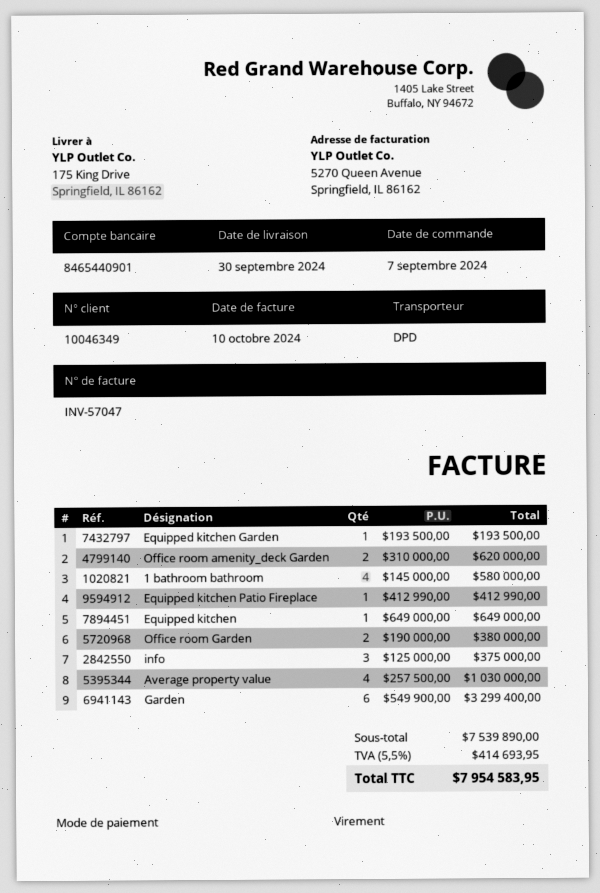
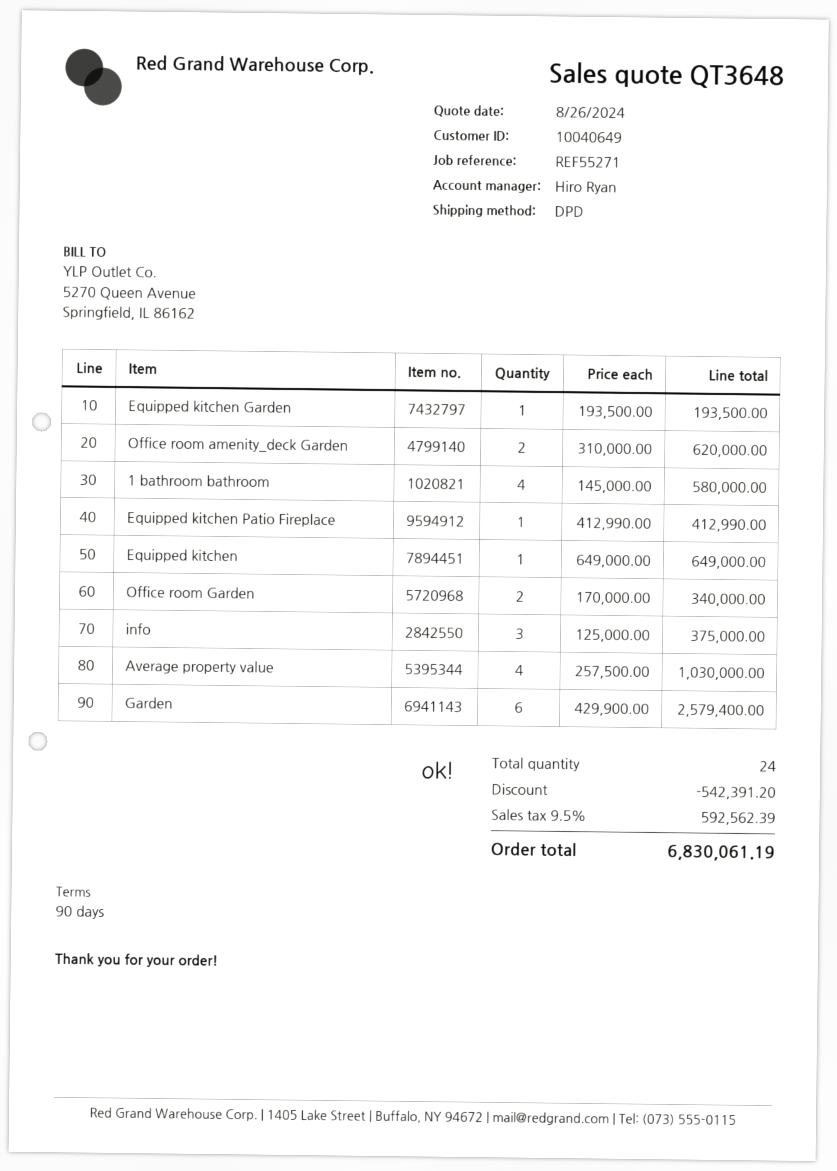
customer number: 10046349 -> 10040649
Office room Garden: 2 x 190000.00 = 380000.00 -> 2 x 170000.00 = 340000.00
Garden: 6 x 549900.00 = 3299400.00 -> 6 x 429900.00 = 2579400.00
discount: none -> 542391.20
tax: 5.5% = 414693.95 -> 9.5% = 592562.39
total: 7954583.95 -> 6830061.19

